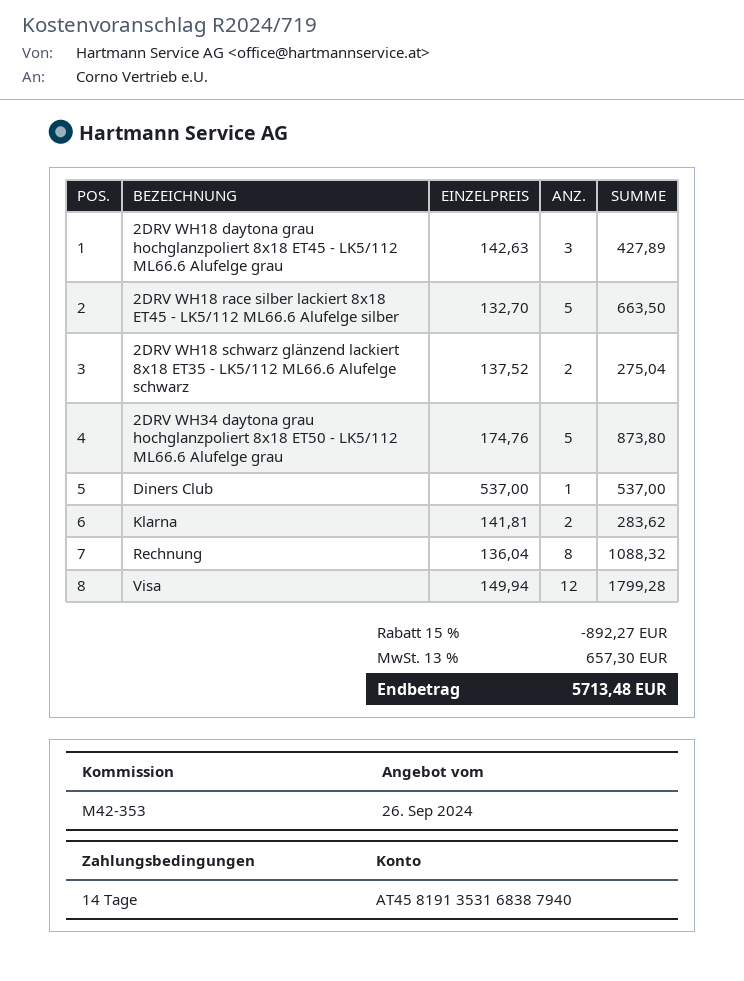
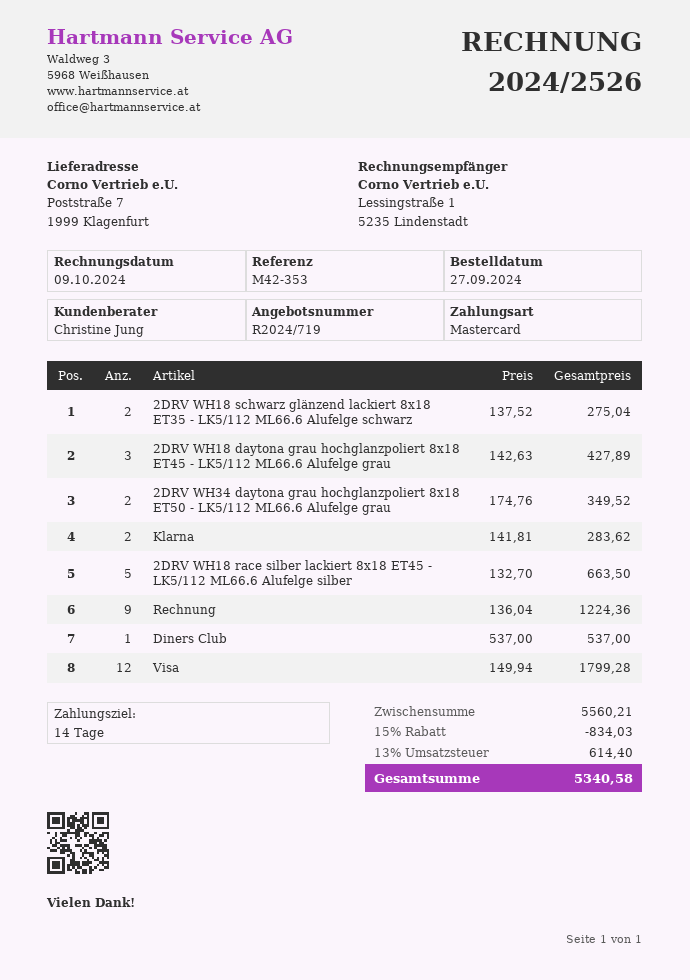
2DRV WH34 daytona grau hochglanzpoliert 8x18 ET50 - LK5/112 ML66.6 Alufelge grau: 5 x 174.76 = 873.80 -> 2 x 174.76 = 349.52
Rechnung: 8 x 136.04 = 1088.32 -> 9 x 136.04 = 1224.36
discount: 15% = 892.27 -> 15% = 834.03
tax: 13% = 657.30 -> 13% = 614.40
total: 5713.48 -> 5340.58

